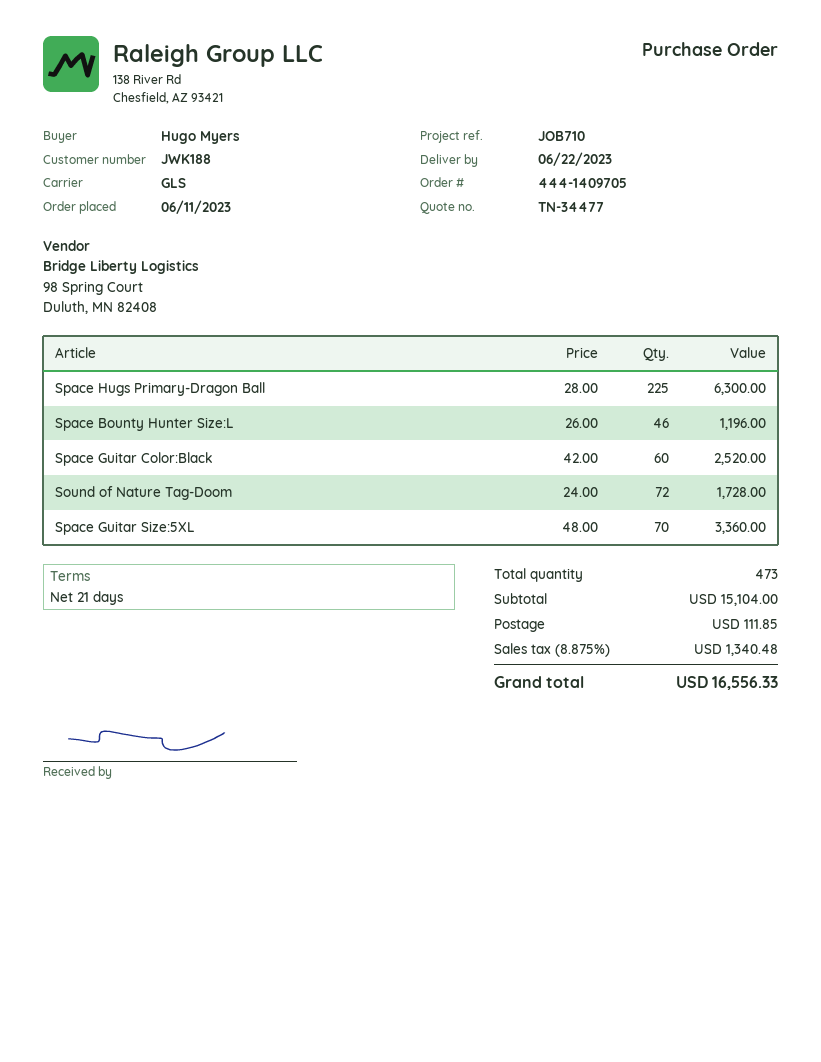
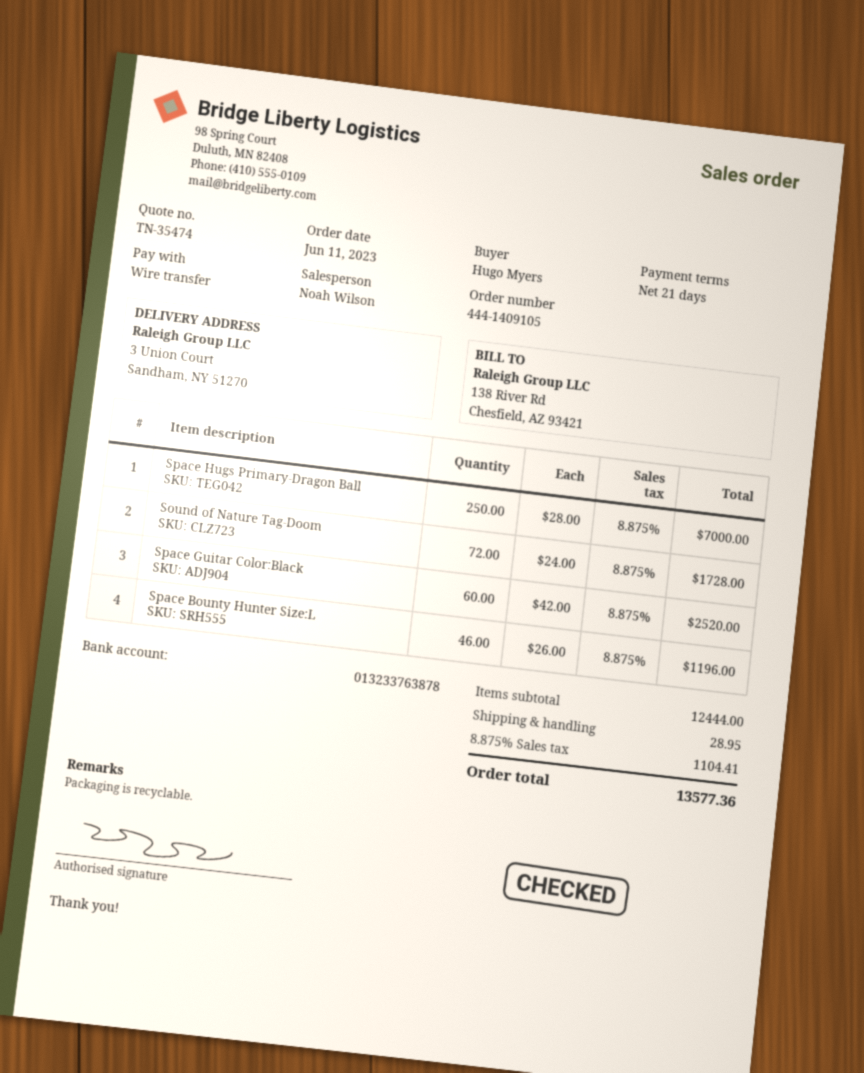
quote number: TN-34477 -> TN-35474
order number: 444-1409705 -> 444-1409105
Space Hugs Primary-Dragon Ball: 225 x 28.00 = 6300.00 -> 250 x 28.00 = 7000.00
Space Guitar Size:5XL: 70 x 48.00 = 3360.00 -> none
subtotal: 15104.00 -> 12444.00
shipping: 111.85 -> 28.95
tax: 8.875% = 1340.48 -> 8.875% = 1104.41
total: 16556.33 -> 13577.36

